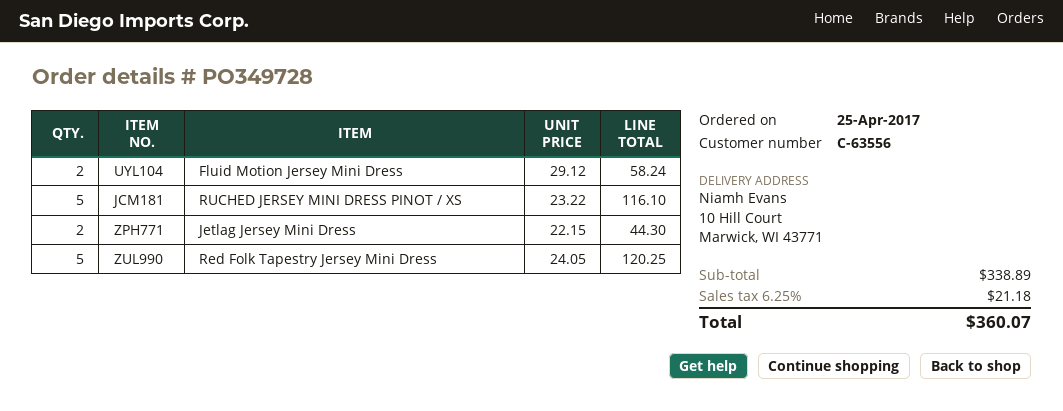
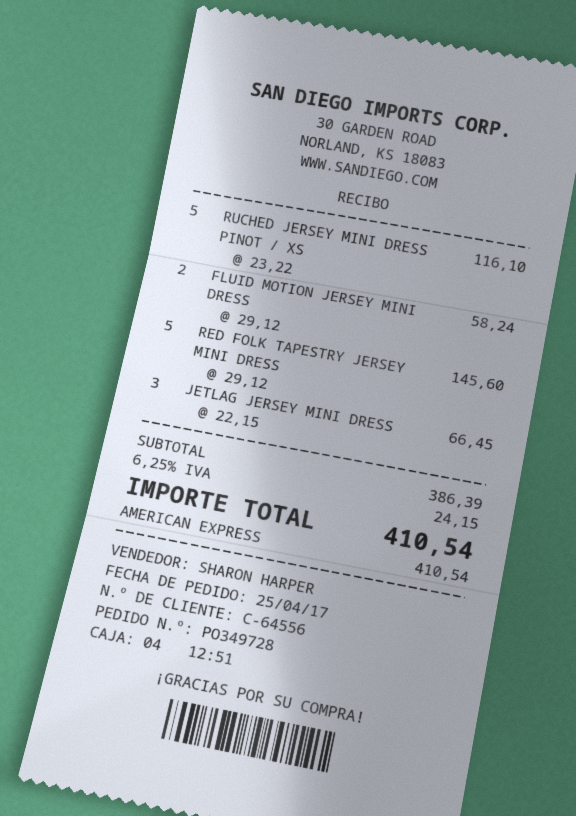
customer number: C-63556 -> C-64556
Jetlag Jersey Mini Dress: 2 x 22.15 = 44.30 -> 3 x 22.15 = 66.45
Red Folk Tapestry Jersey Mini Dress: 5 x 24.05 = 120.25 -> 5 x 29.12 = 145.60
subtotal: 338.89 -> 386.39
tax: 6.25% = 21.18 -> 6.25% = 24.15
total: 360.07 -> 410.54

